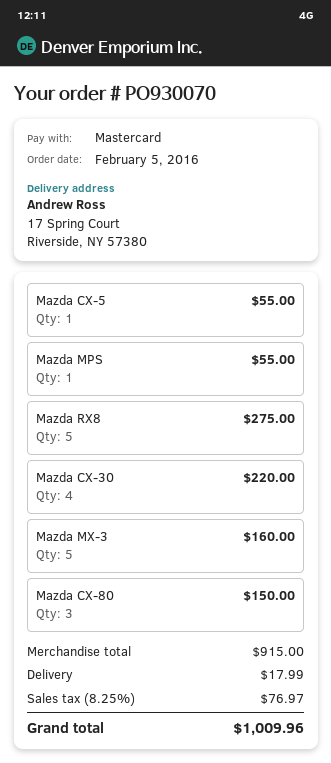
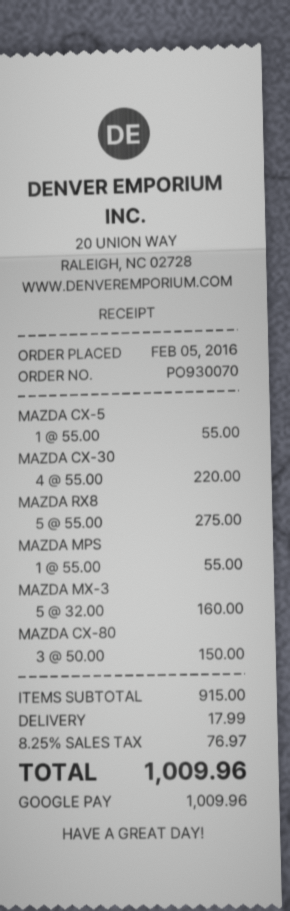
payment method: Mastercard -> Google Pay

